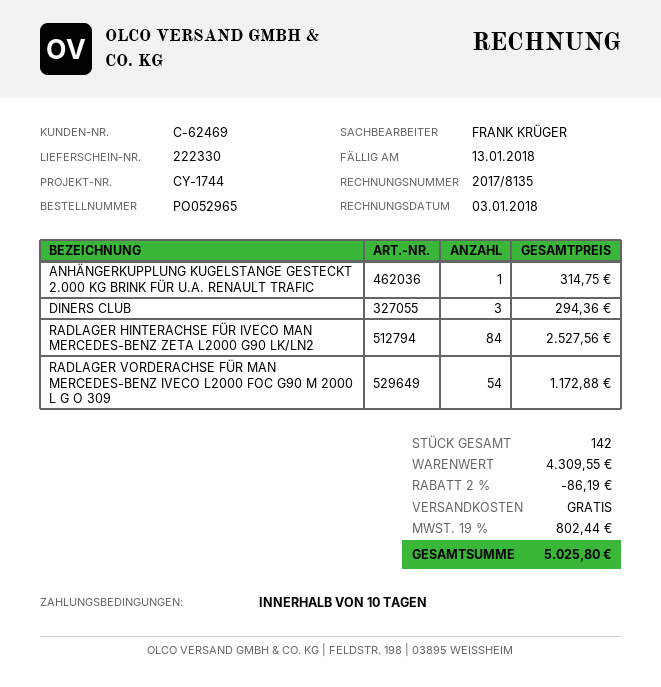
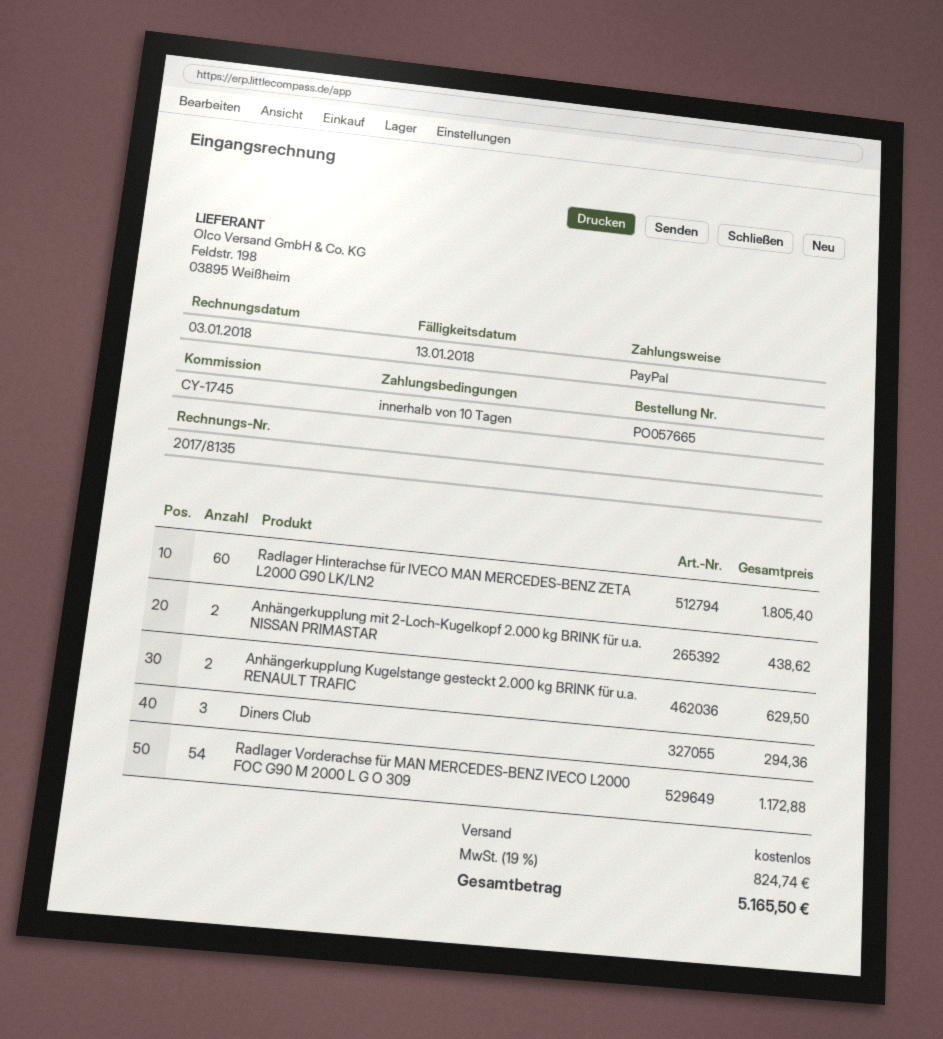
order number: PO052965 -> PO057665
reference: CY-1744 -> CY-1745
ANHÄNGERKUPPLUNG KUGELSTANGE GESTECKT 2.000 KG BRINK FÜR U.A. RENAULT TRAFIC: 1 for 314.75 -> 2 for 629.50
RADLAGER HINTERACHSE FÜR IVECO MAN MERCEDES-BENZ ZETA L2000 G90 LK/LN2: 84 for 2527.56 -> 60 for 1805.40
Anhängerkupplung mit 2-Loch-Kugelkopf 2.000 kg BRINK für u.a. NISSAN PRIMASTAR: none -> 2 for 438.62
discount: 2% = 86.19 -> none
tax: 19% = 802.44 -> 19% = 824.74
total: 5025.80 -> 5165.50

